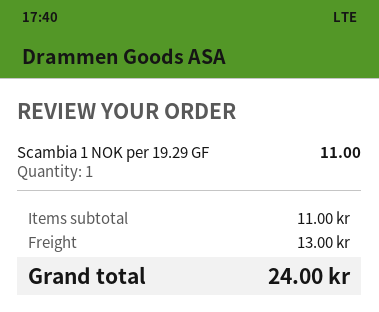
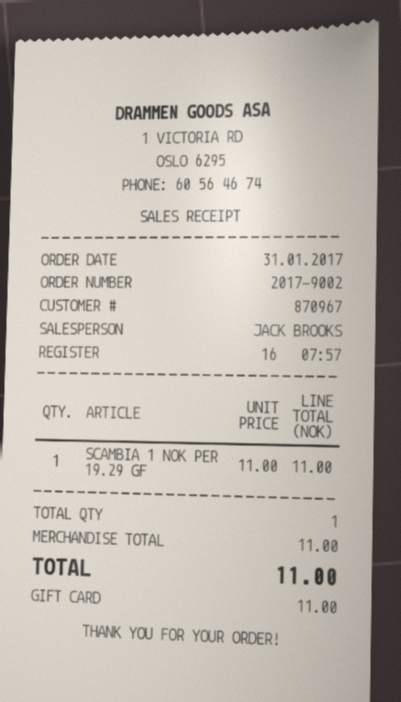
shipping: 13.00 -> none
total: 24.00 -> 11.00

